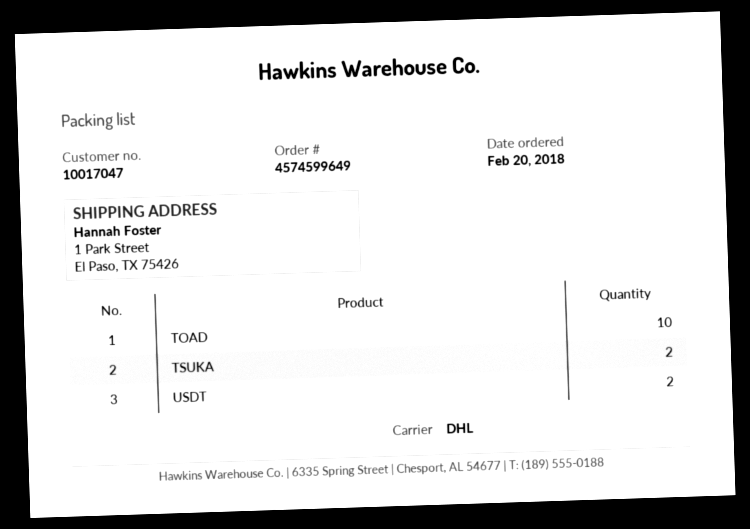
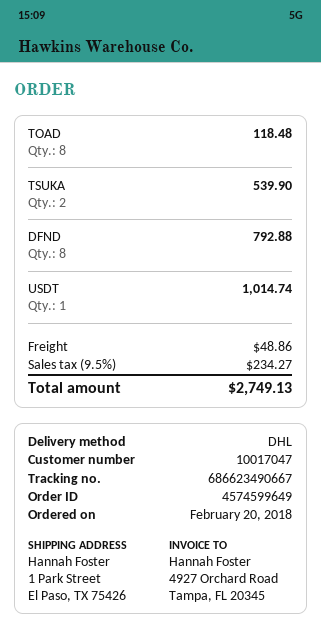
TOAD: 10 -> 8
USDT: 2 -> 1
DFND: none -> 8

